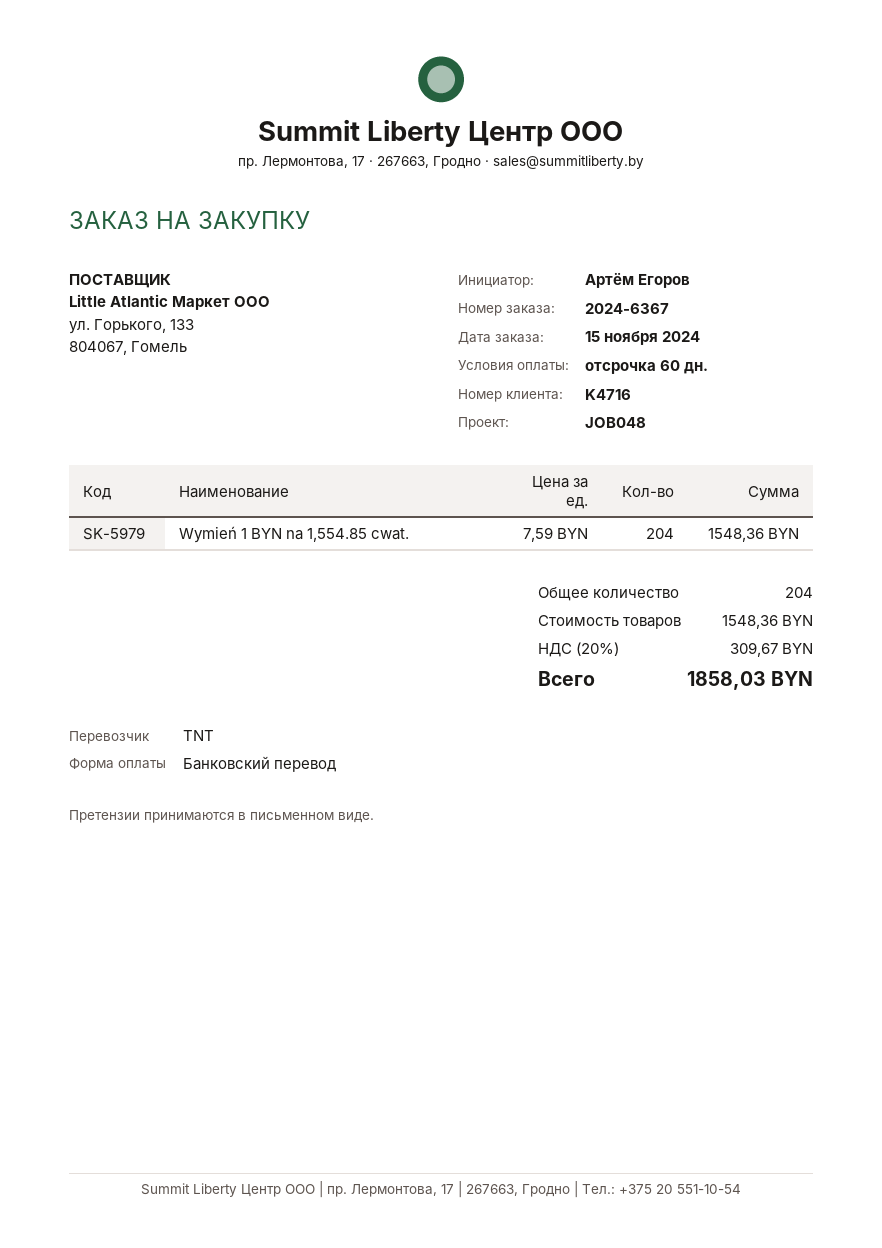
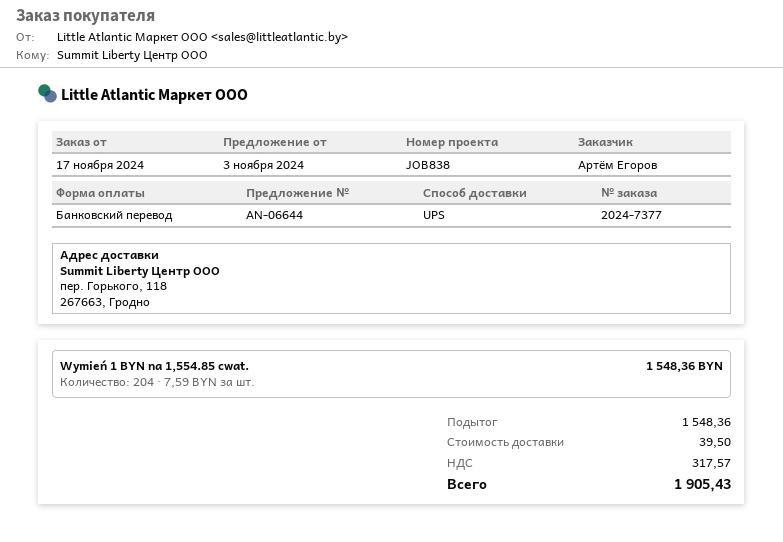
order number: 2024-6367 -> 2024-7377
order date: 2024-11-15 -> 2024-11-17
reference: JOB048 -> JOB838
shipping method: TNT -> UPS
shipping: none -> 39.50
tax: 309.67 -> 317.57
total: 1858.03 -> 1905.43

